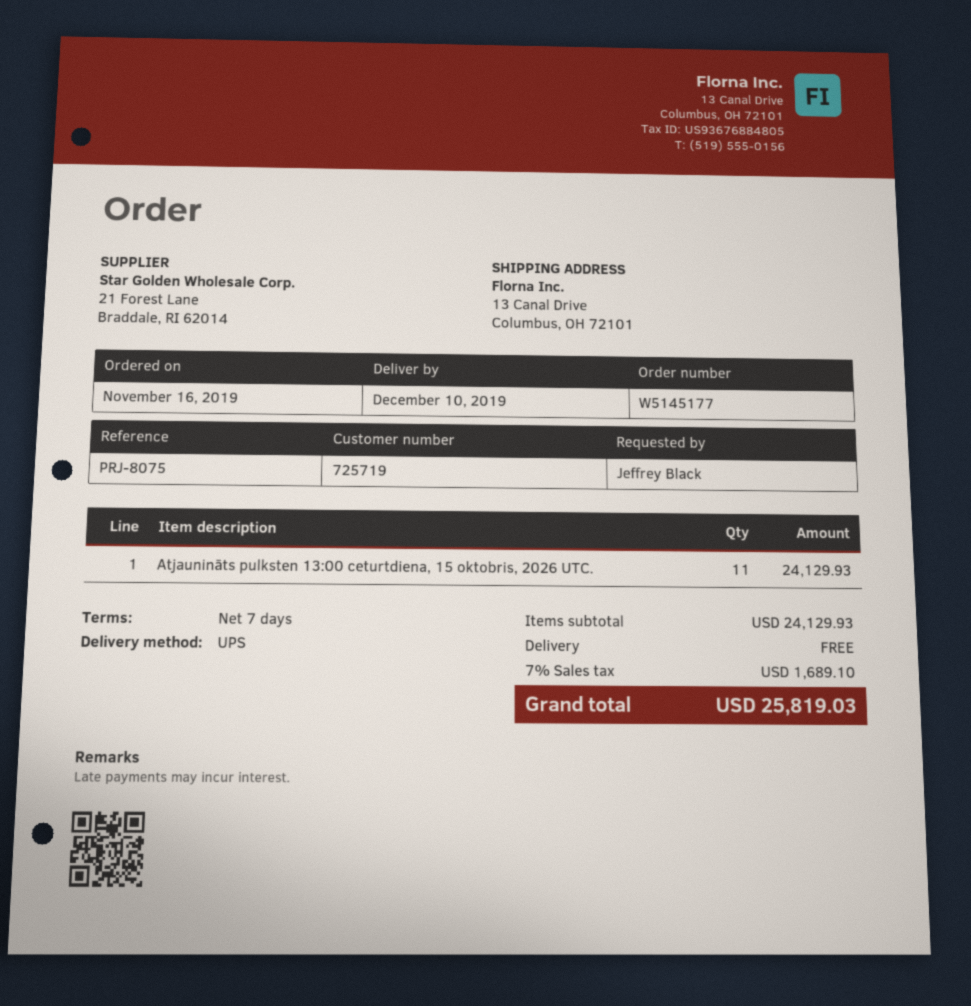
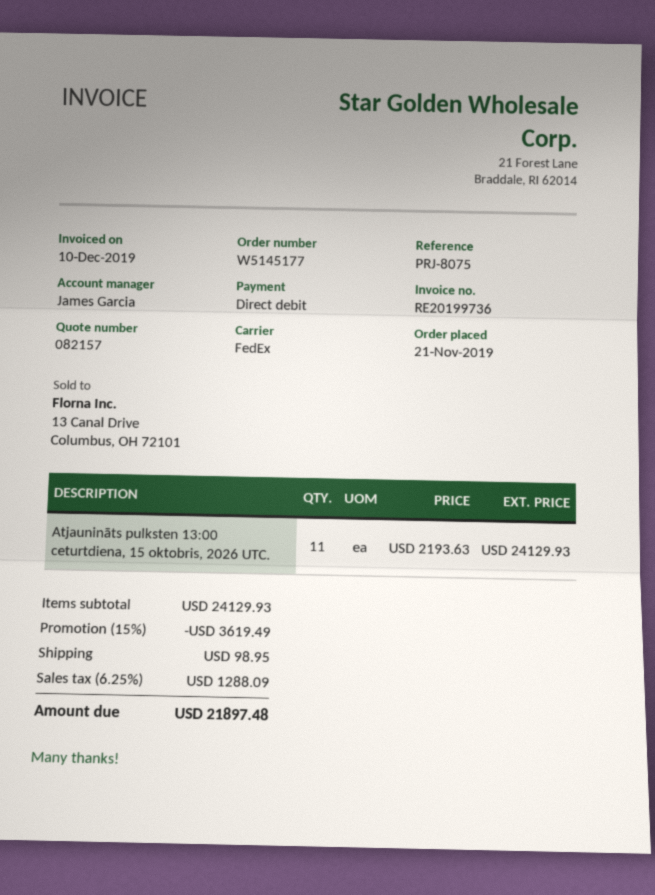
order date: 2019-11-16 -> 2019-11-21
shipping method: UPS -> FedEx
discount: none -> 15% = 3619.49
shipping: 0.00 -> 98.95
tax: 7% = 1689.10 -> 6.25% = 1288.09
total: 25819.03 -> 21897.48

